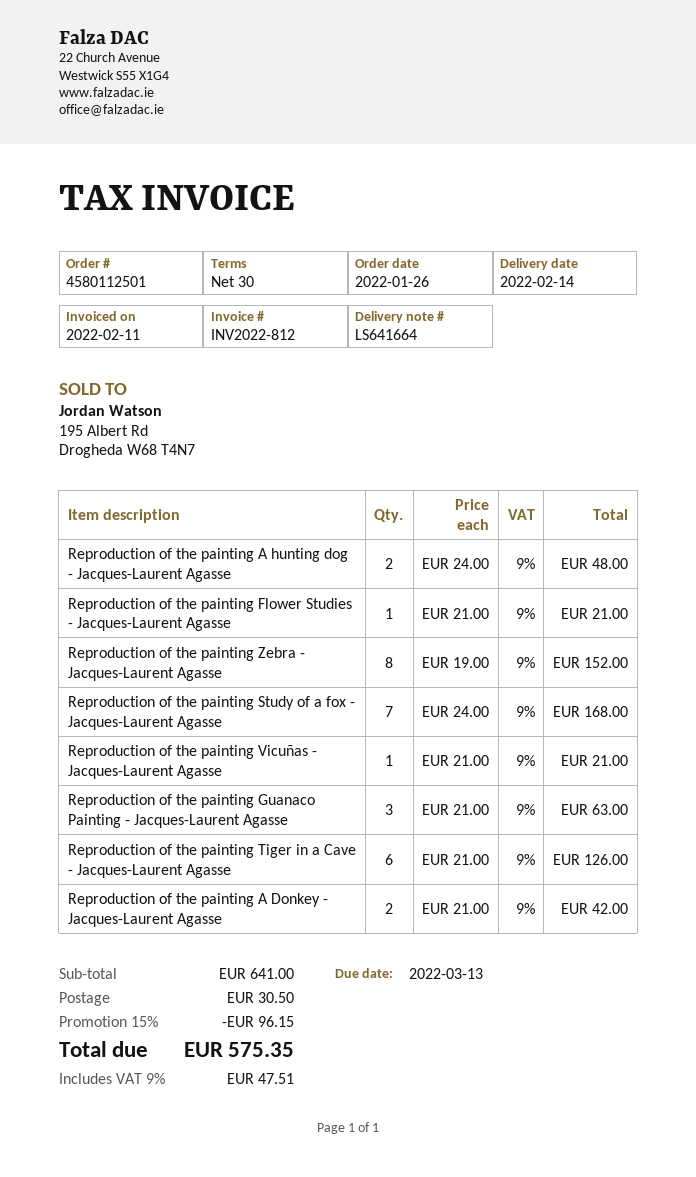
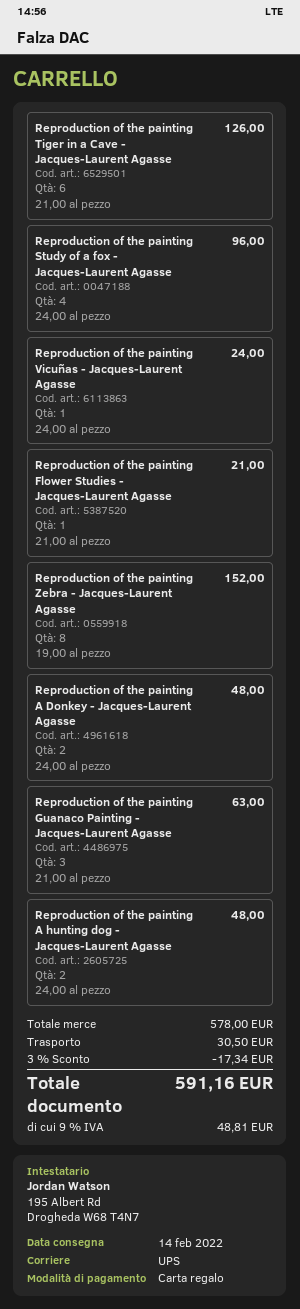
Reproduction of the painting Study of a fox - Jacques-Laurent Agasse: 7 x 24.00 = 168.00 -> 4 x 24.00 = 96.00
Reproduction of the painting Vicuñas - Jacques-Laurent Agasse: 1 x 21.00 = 21.00 -> 1 x 24.00 = 24.00
Reproduction of the painting A Donkey - Jacques-Laurent Agasse: 2 x 21.00 = 42.00 -> 2 x 24.00 = 48.00
subtotal: 641.00 -> 578.00
discount: 15% = 96.15 -> 3% = 17.34
tax: 9% = 47.51 -> 9% = 48.81
total: 575.35 -> 591.16

